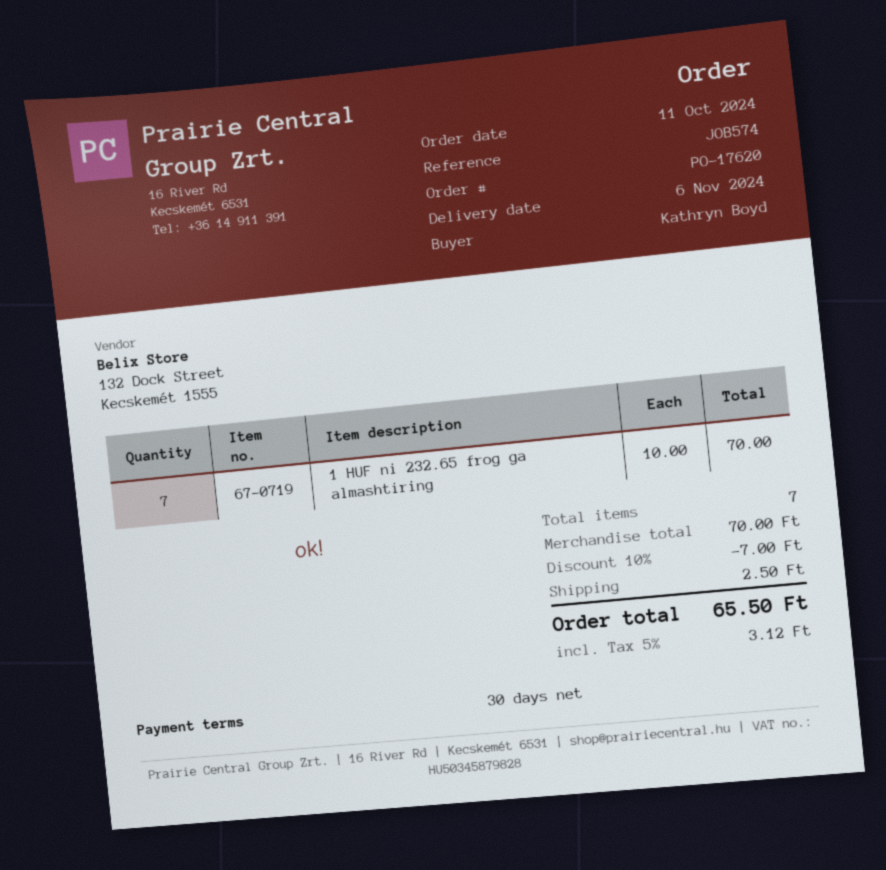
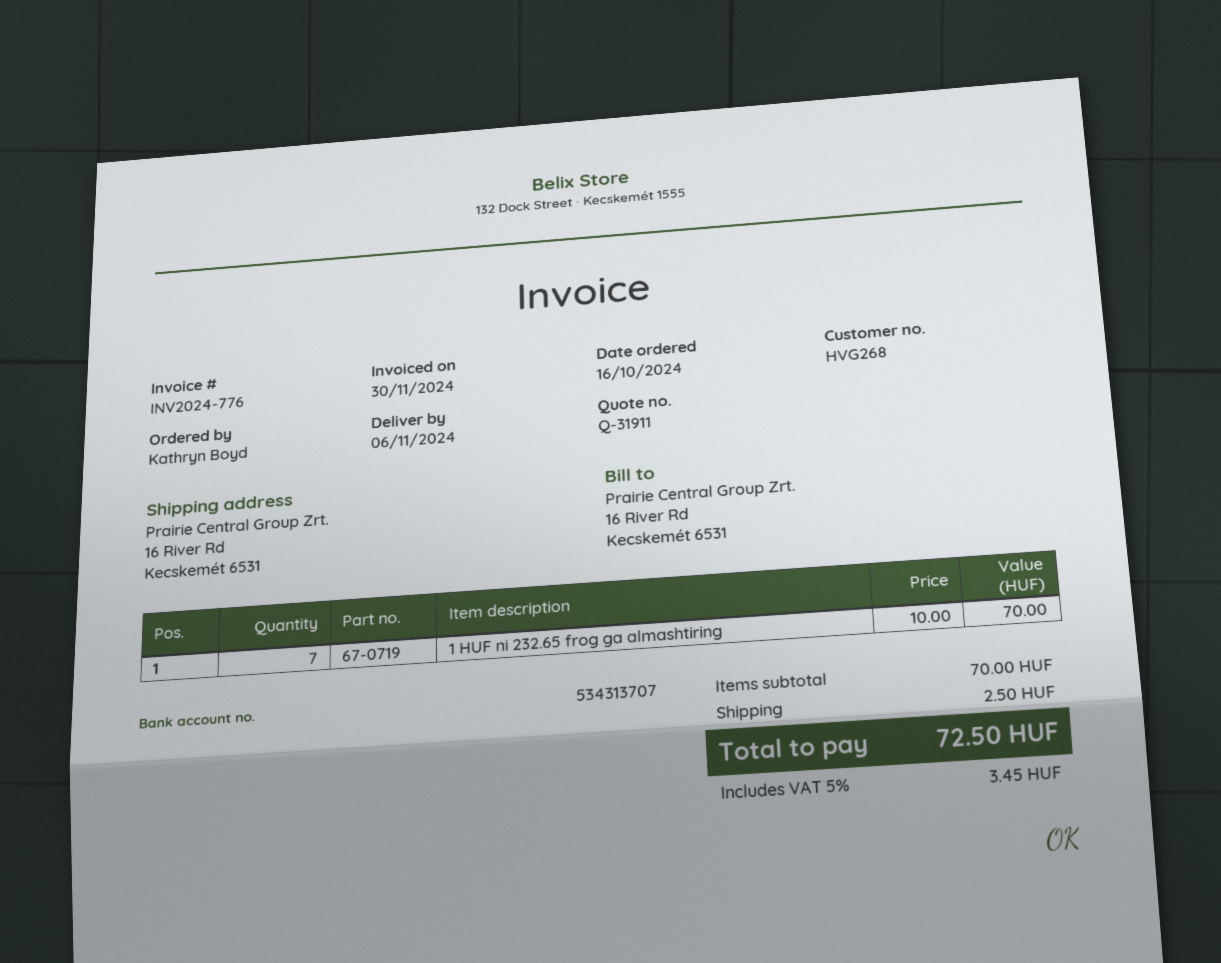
order date: 2024-10-11 -> 2024-10-16
discount: 10% = 7.00 -> none
tax: 5% = 3.12 -> 5% = 3.45
total: 65.50 -> 72.50

